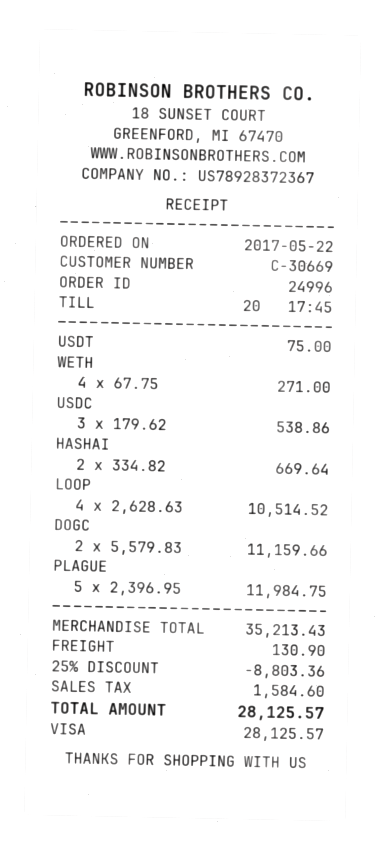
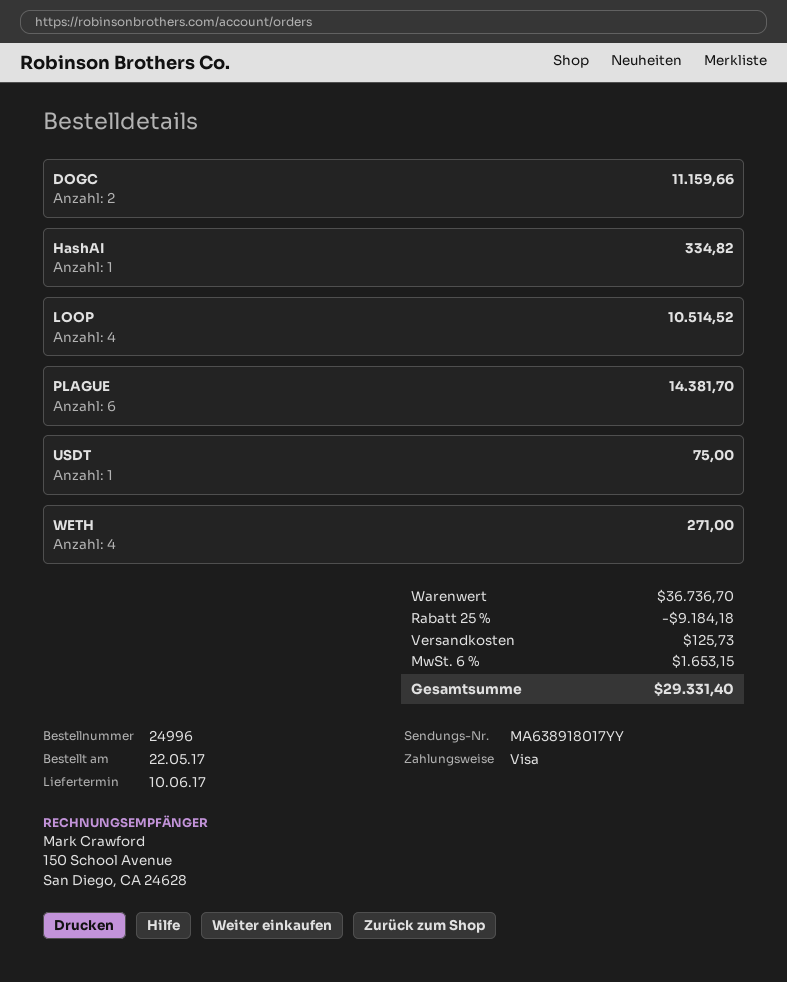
USDC: 3 for 538.86 -> none
HASHAI: 2 for 669.64 -> 1 for 334.82
PLAGUE: 5 for 11984.75 -> 6 for 14381.70
subtotal: 35213.43 -> 36736.70
discount: 25% = 8803.36 -> 25% = 9184.18
shipping: 130.90 -> 125.73
tax: 1584.60 -> 1653.15
total: 28125.57 -> 29331.40

